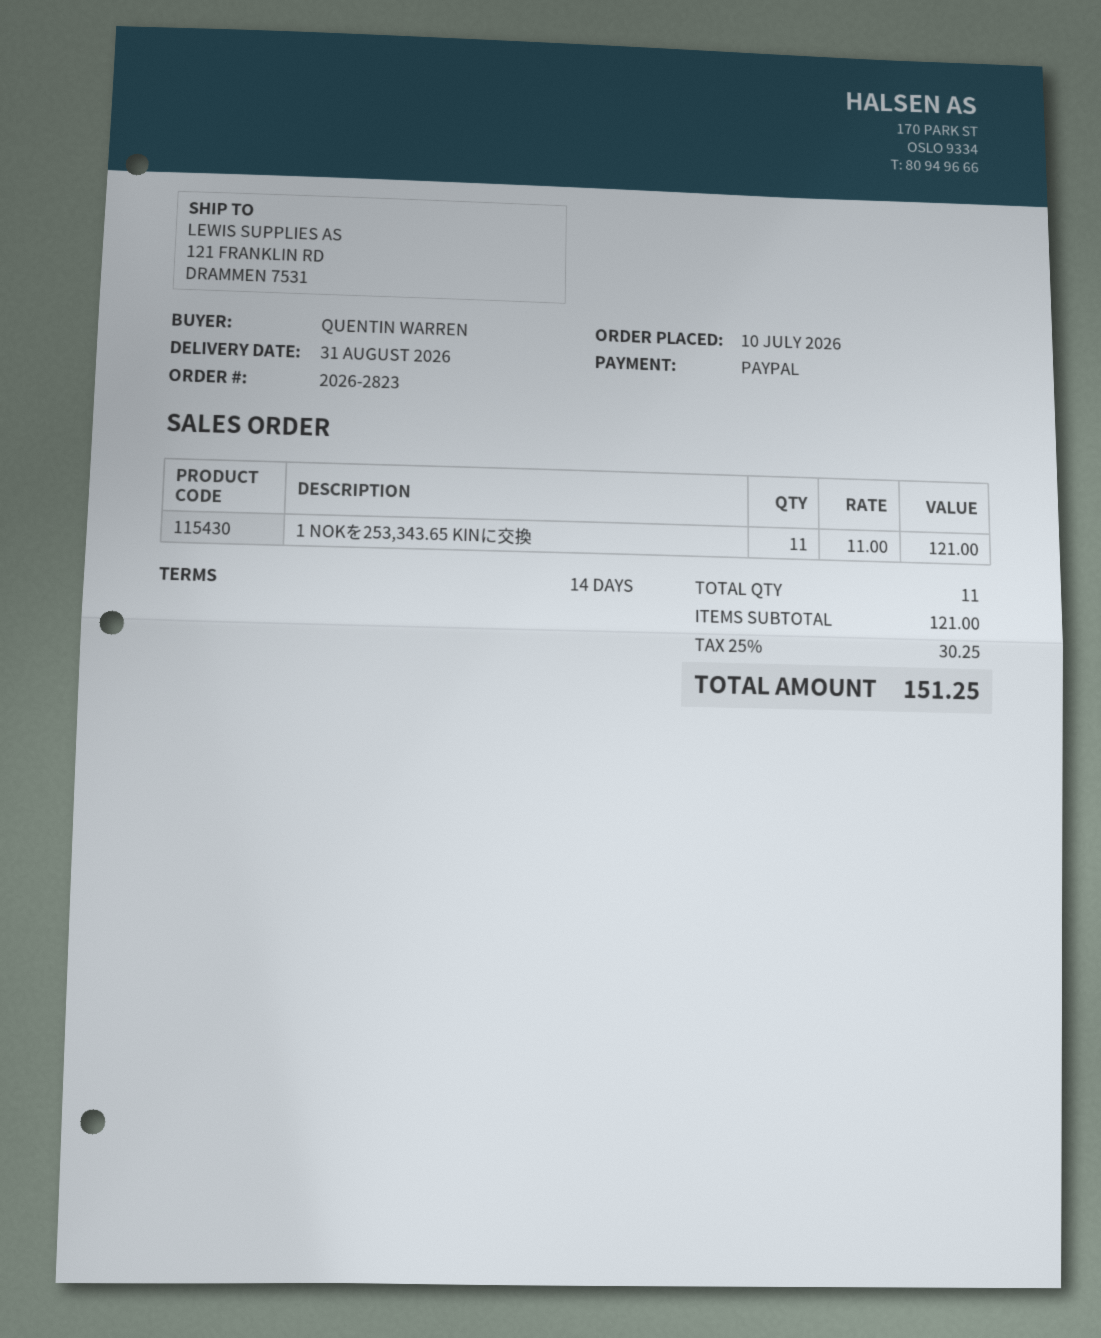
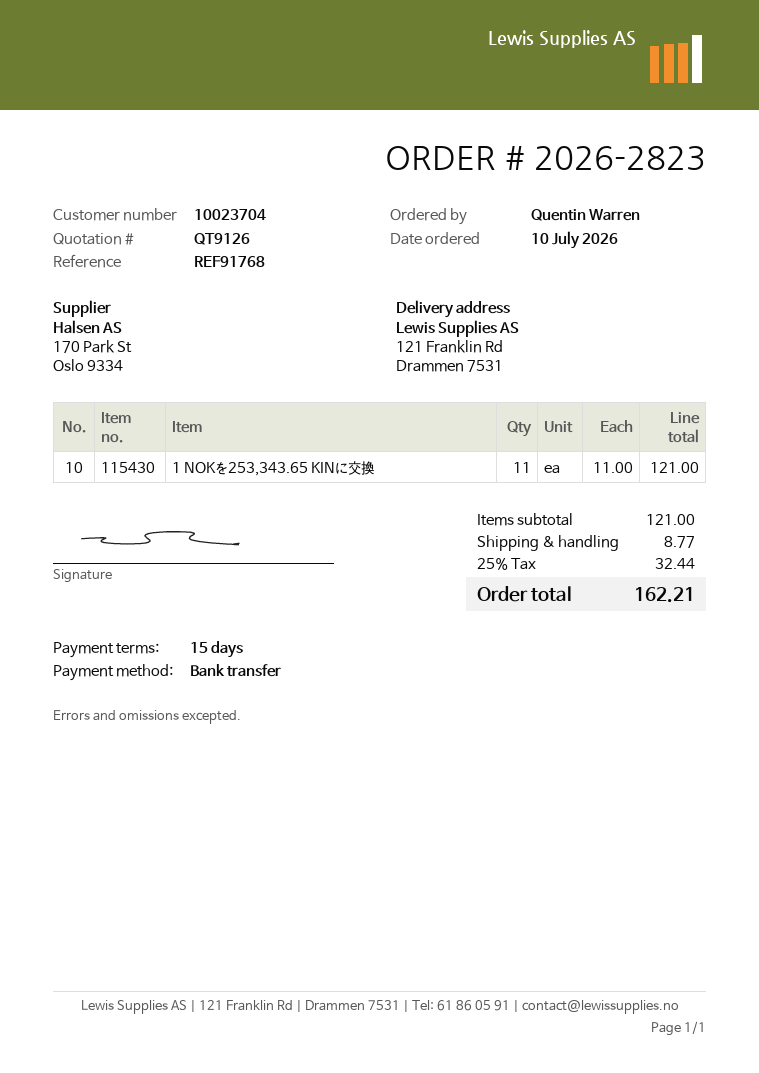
payment terms: 14 days -> 15 days
payment method: PayPal -> bank transfer
shipping: none -> 8.77
tax: 25% = 30.25 -> 25% = 32.44
total: 151.25 -> 162.21

